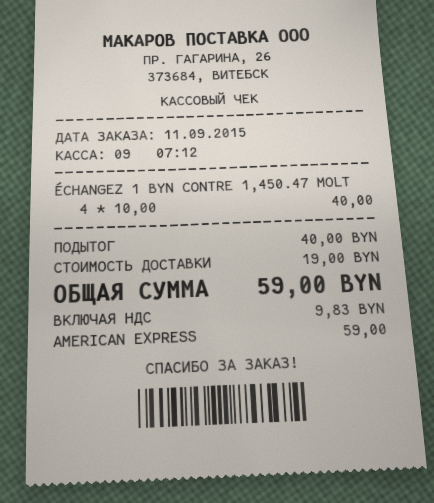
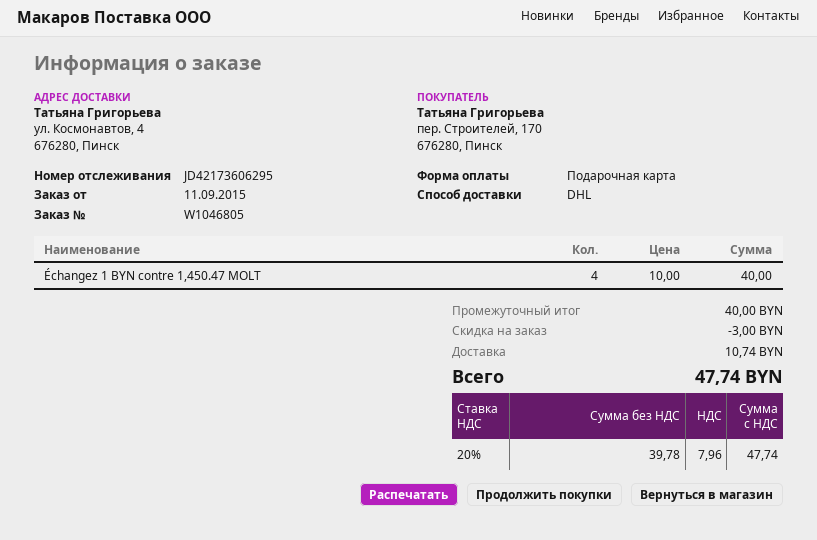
payment method: American Express -> gift card
discount: none -> 3.00
shipping: 19.00 -> 10.74
tax: 9.83 -> 7.96
total: 59.00 -> 47.74

